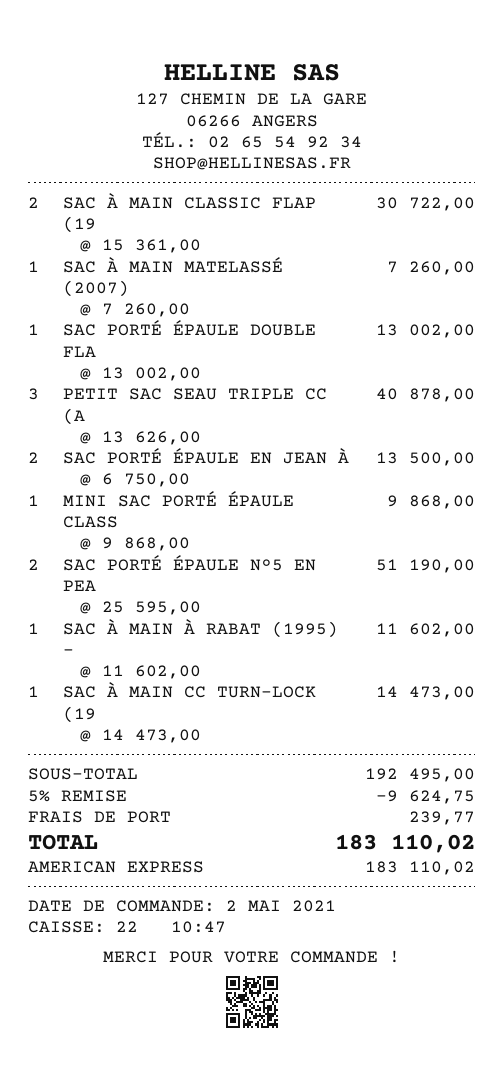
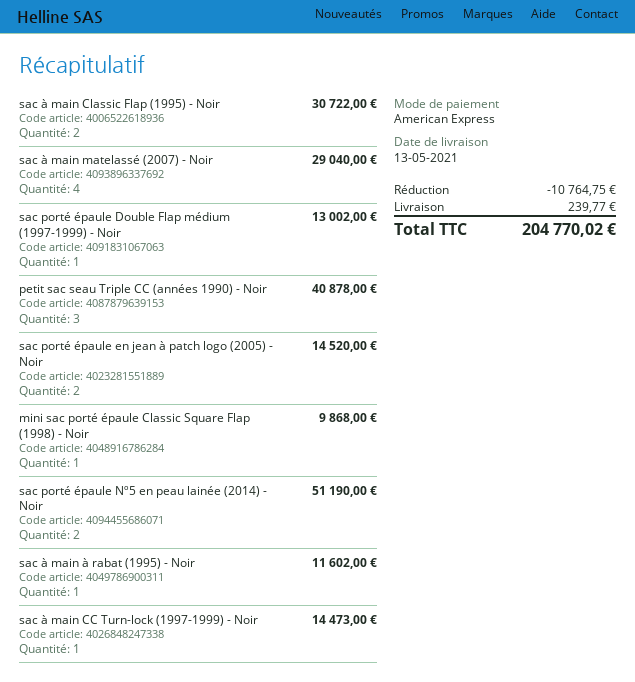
SAC À MAIN MATELASSÉ (2007): 1 for 7260.00 -> 4 for 29040.00
SAC PORTÉ ÉPAULE EN JEAN À: 2 for 13500.00 -> 2 for 14520.00
discount: 9624.75 -> 10764.75
total: 183110.02 -> 204770.02

